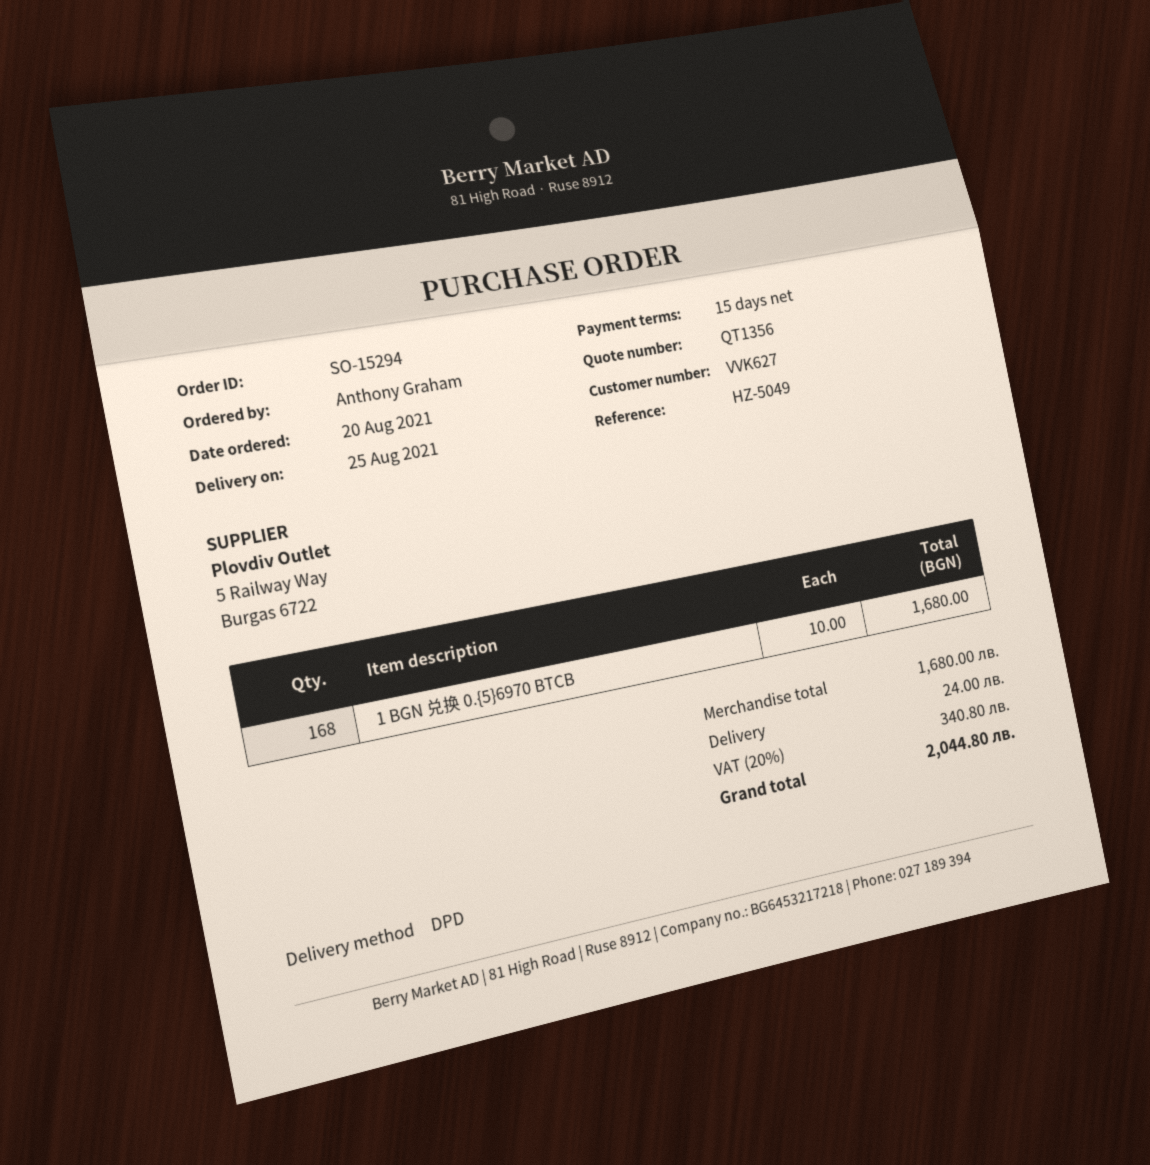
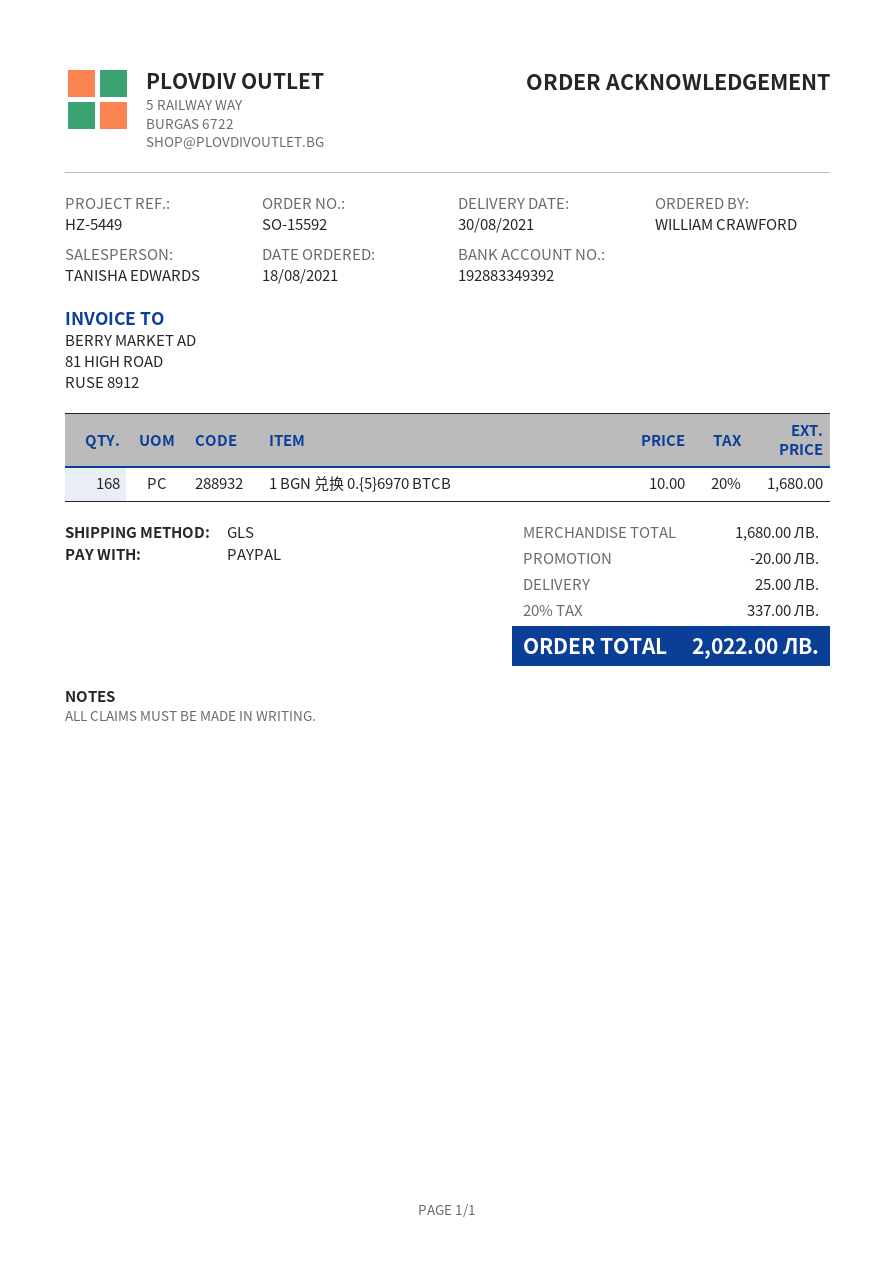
order number: SO-15294 -> SO-15592
order date: 2021-08-20 -> 2021-08-18
delivery date: 2021-08-25 -> 2021-08-30
reference: HZ-5049 -> HZ-5449
ordered by: Anthony Graham -> WILLIAM CRAWFORD
shipping method: DPD -> GLS
discount: none -> 20.00
shipping: 24.00 -> 25.00
tax: 20% = 340.80 -> 20% = 337.00
total: 2044.80 -> 2022.00

